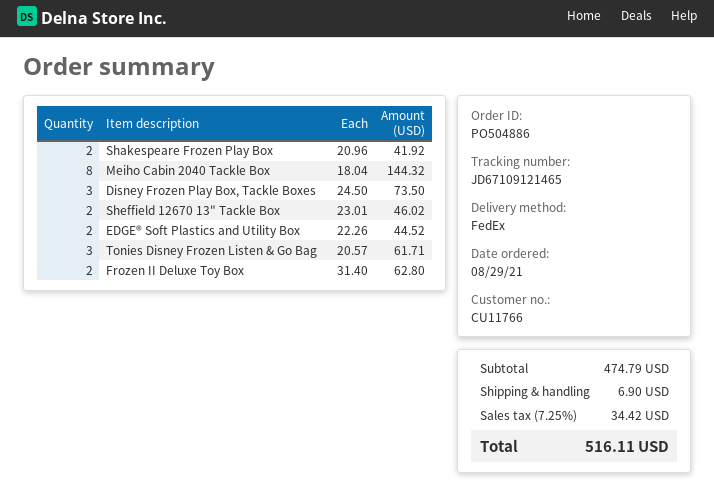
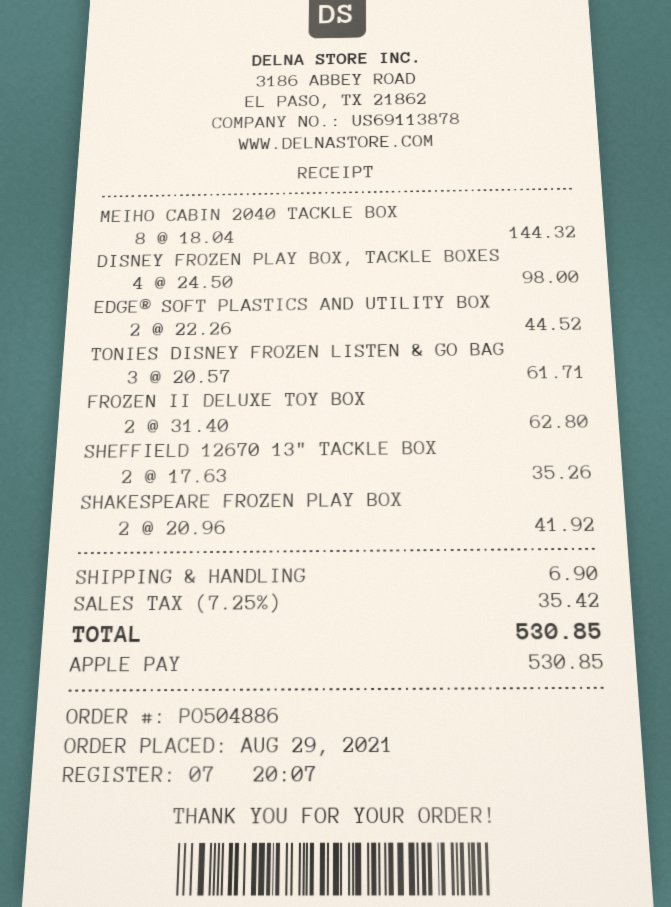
Disney Frozen Play Box, Tackle Boxes: 3 x 24.50 = 73.50 -> 4 x 24.50 = 98.00
Sheffield 12670 13" Tackle Box: 2 x 23.01 = 46.02 -> 2 x 17.63 = 35.26
tax: 7.25% = 34.42 -> 7.25% = 35.42
total: 516.11 -> 530.85

